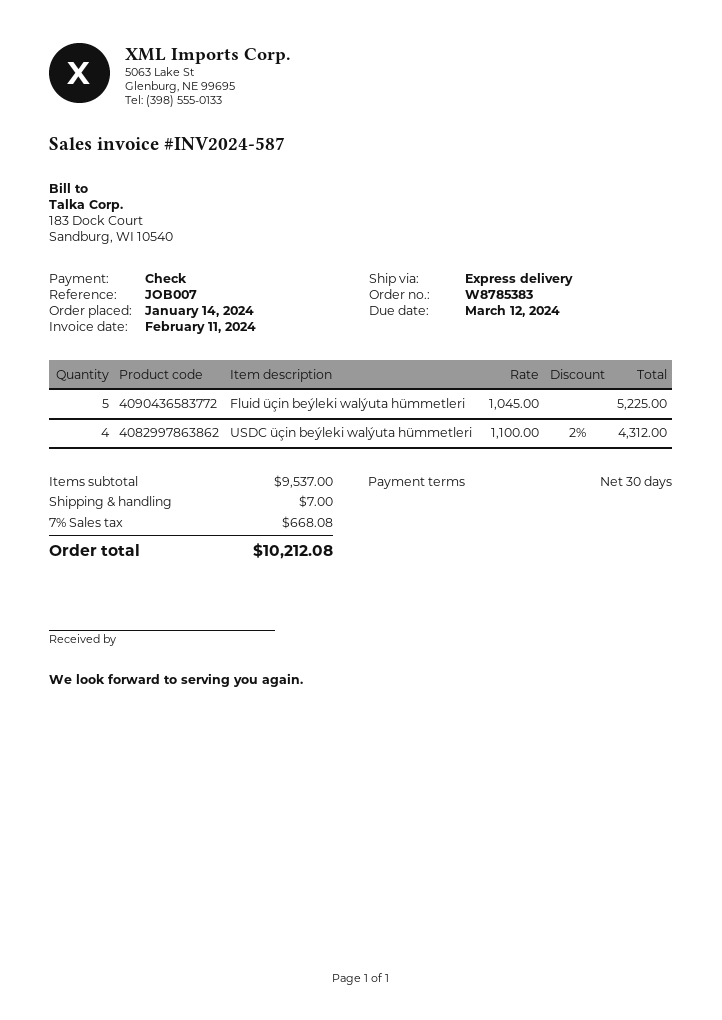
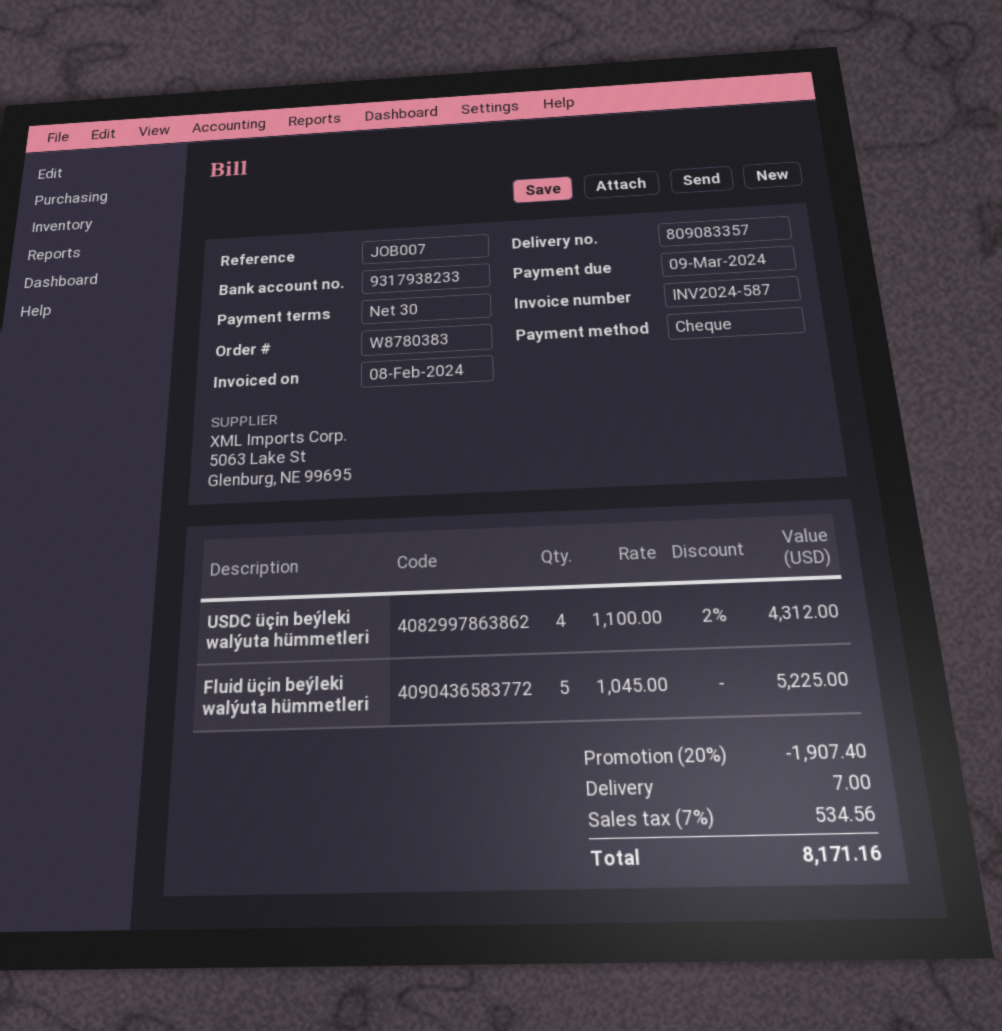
order number: W8785383 -> W8780383
invoice date: 2024-02-11 -> 2024-02-08
due date: 2024-03-12 -> 2024-03-09
discount: none -> 20% = 1907.40
tax: 7% = 668.08 -> 7% = 534.56
total: 10212.08 -> 8171.16

